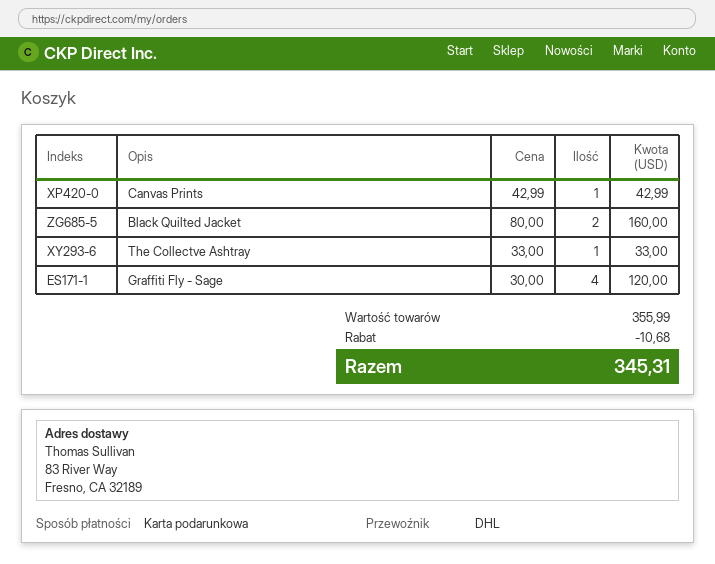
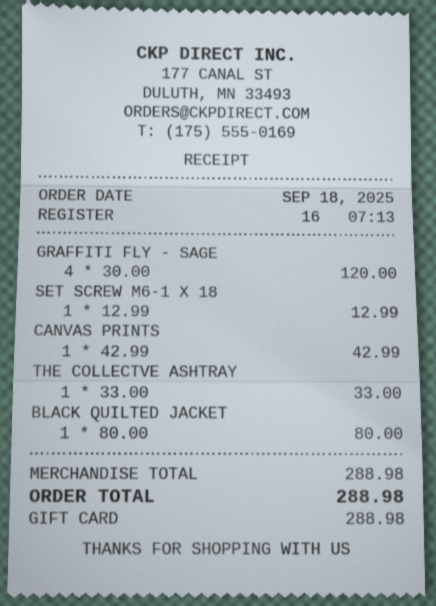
Black Quilted Jacket: 2 x 80.00 = 160.00 -> 1 x 80.00 = 80.00
SET SCREW M6-1 X 18: none -> 1 x 12.99 = 12.99
subtotal: 355.99 -> 288.98
discount: 10.68 -> none
total: 345.31 -> 288.98

